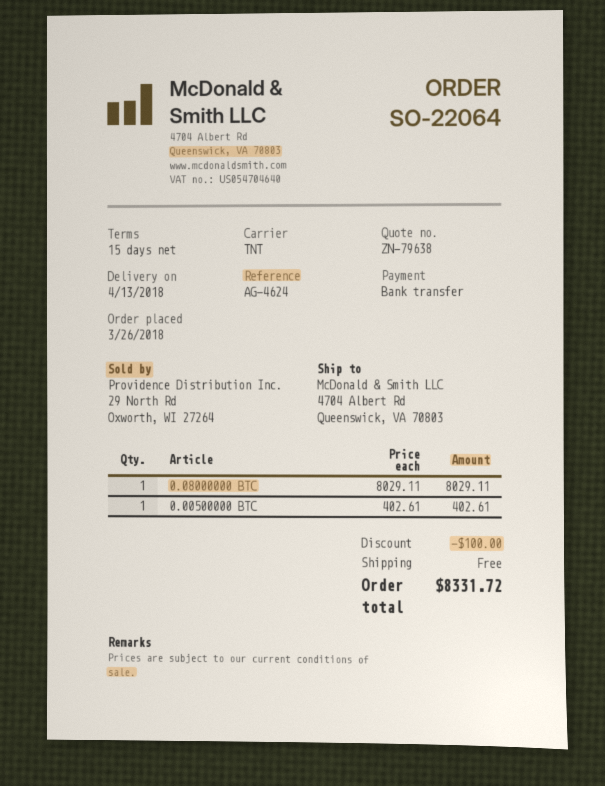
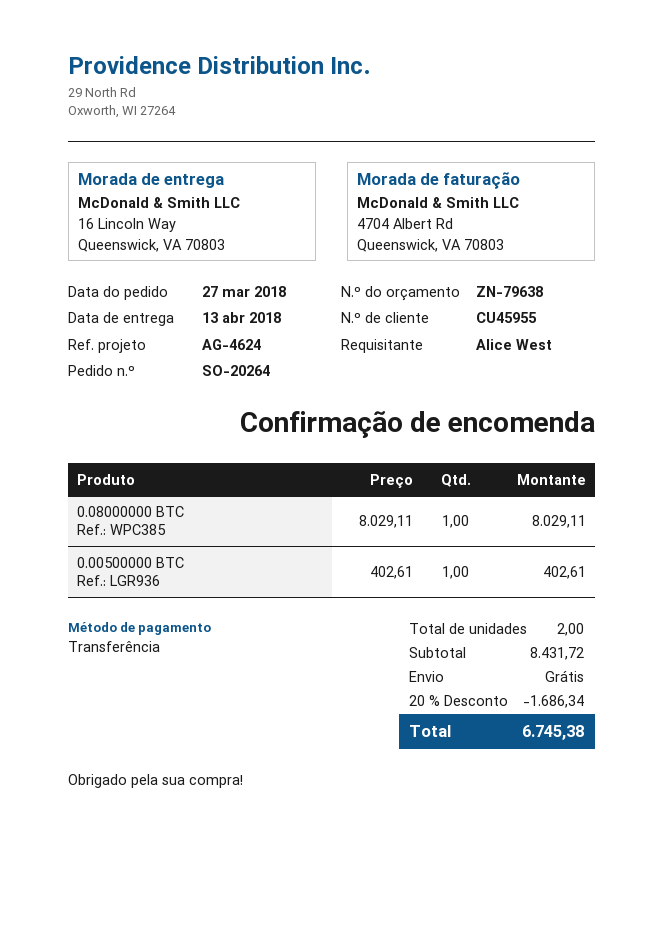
order number: SO-22064 -> SO-20264
order date: 2018-03-26 -> 2018-03-27
ship to: 4704 Albert Rd, Queenswick, VA 70803 -> 16 Lincoln Way, Queenswick, VA 70803
discount: 100.00 -> 1686.34
total: 8331.72 -> 6745.38

